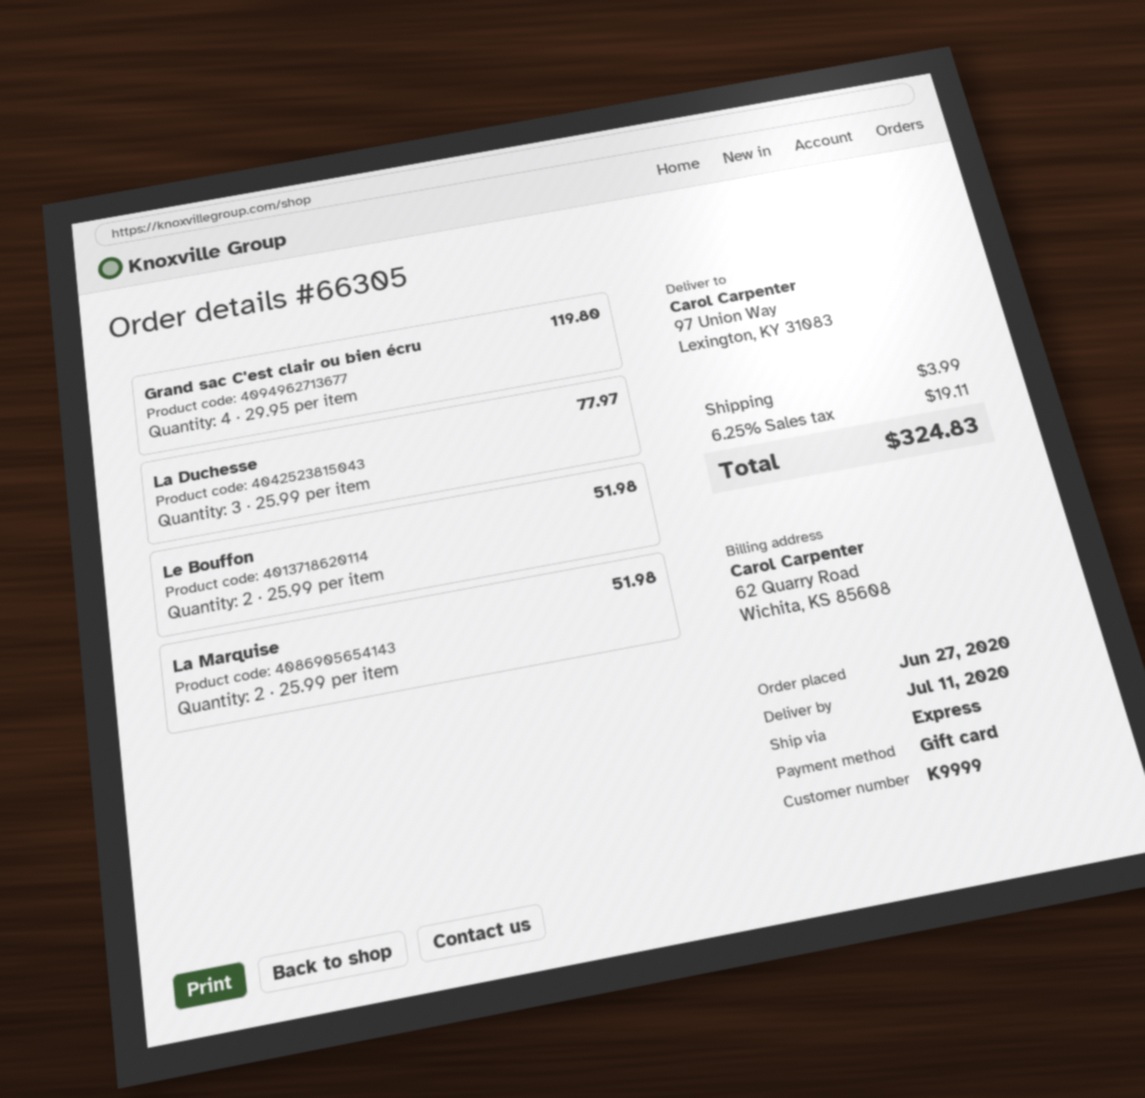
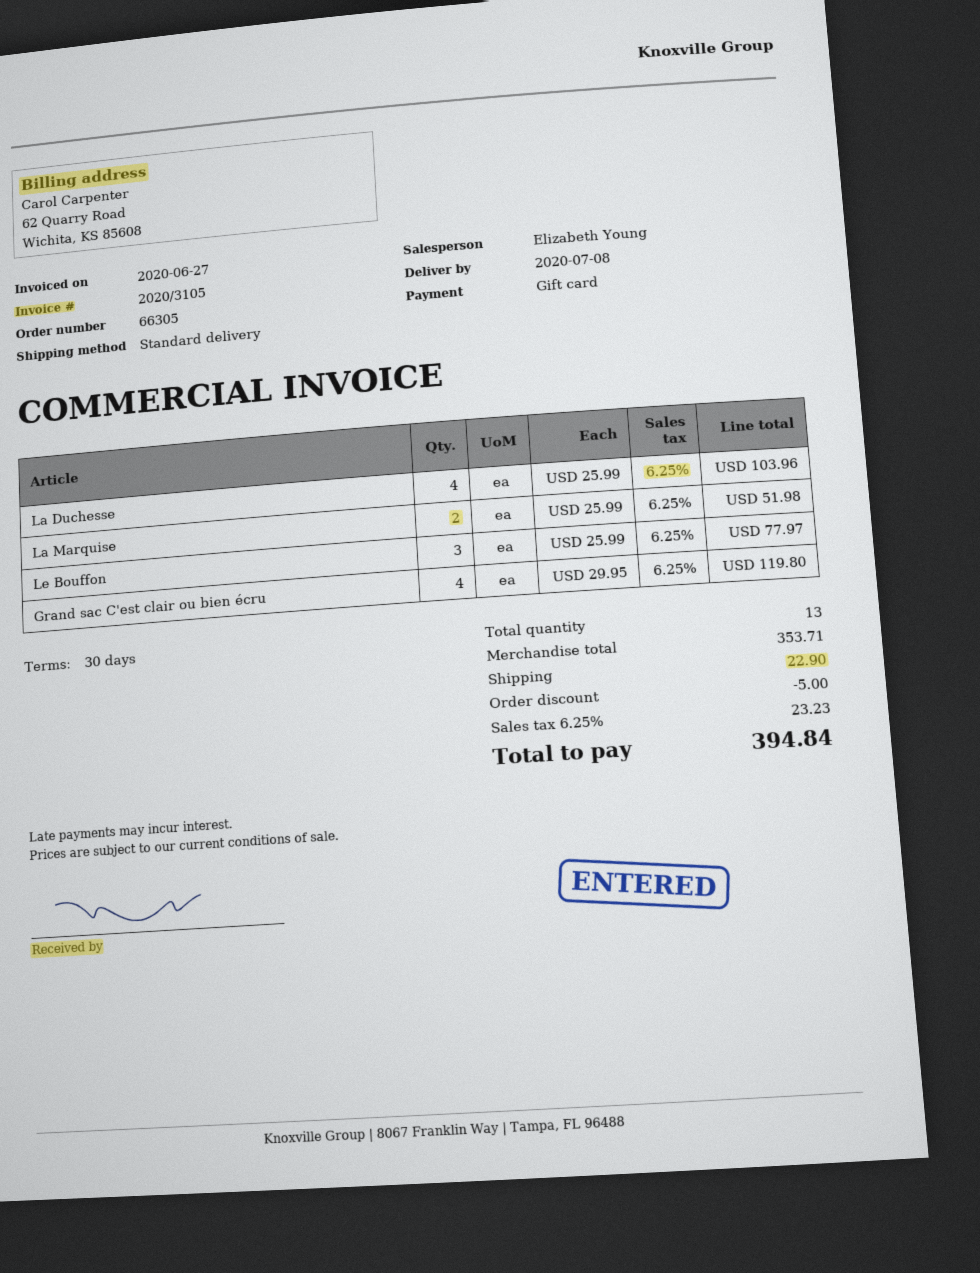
delivery date: 2020-07-11 -> 2020-07-08
shipping method: express -> standard
La Duchesse: 3 x 25.99 = 77.97 -> 4 x 25.99 = 103.96
Le Bouffon: 2 x 25.99 = 51.98 -> 3 x 25.99 = 77.97
discount: none -> 5.00
shipping: 3.99 -> 22.90
tax: 6.25% = 19.11 -> 6.25% = 23.23
total: 324.83 -> 394.84

